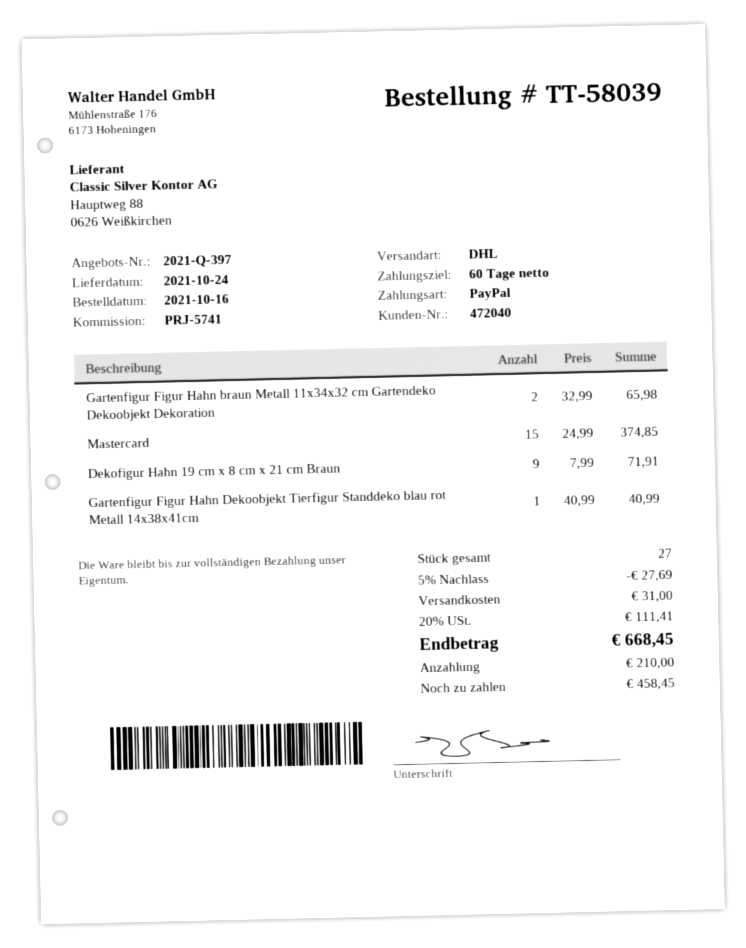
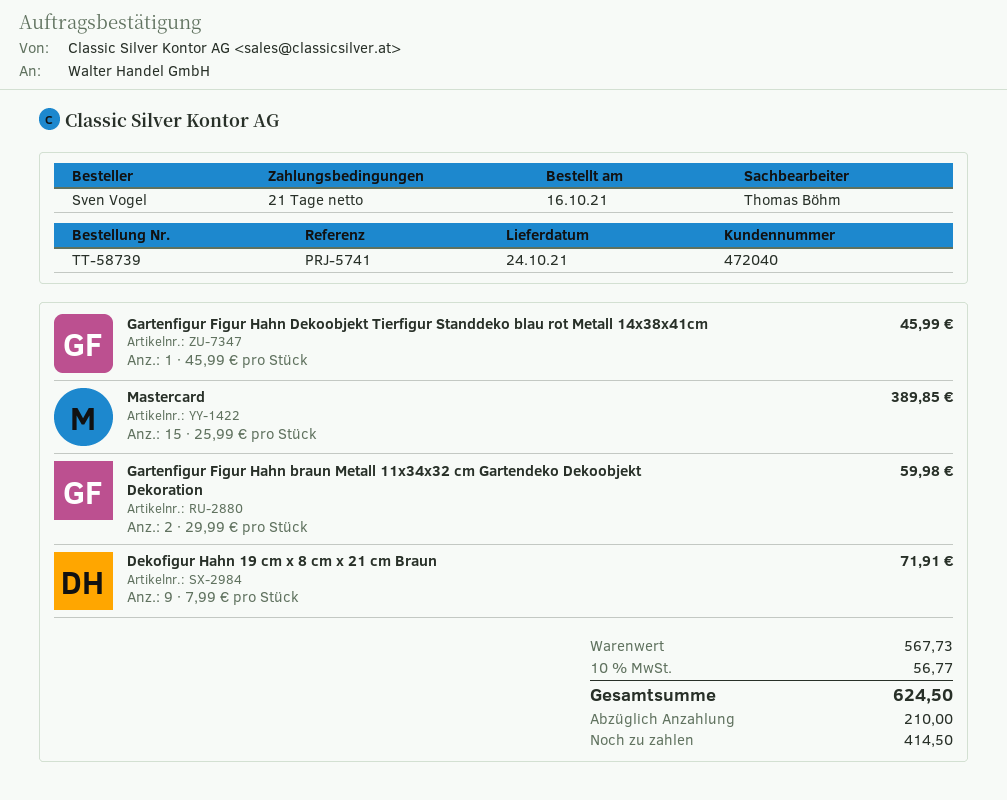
order number: TT-58039 -> TT-58739
payment terms: 60 days -> 21 days
Gartenfigur Figur Hahn braun Metall 11x34x32 cm Gartendeko Dekoobjekt Dekoration: 2 x 32.99 = 65.98 -> 2 x 29.99 = 59.98
Mastercard: 15 x 24.99 = 374.85 -> 15 x 25.99 = 389.85
Gartenfigur Figur Hahn Dekoobjekt Tierfigur Standdeko blau rot Metall 14x38x41cm: 1 x 40.99 = 40.99 -> 1 x 45.99 = 45.99
discount: 5% = 27.69 -> none
shipping: 31.00 -> none
tax: 20% = 111.41 -> 10% = 56.77
total: 668.45 -> 624.50
balance: 458.45 -> 414.50

